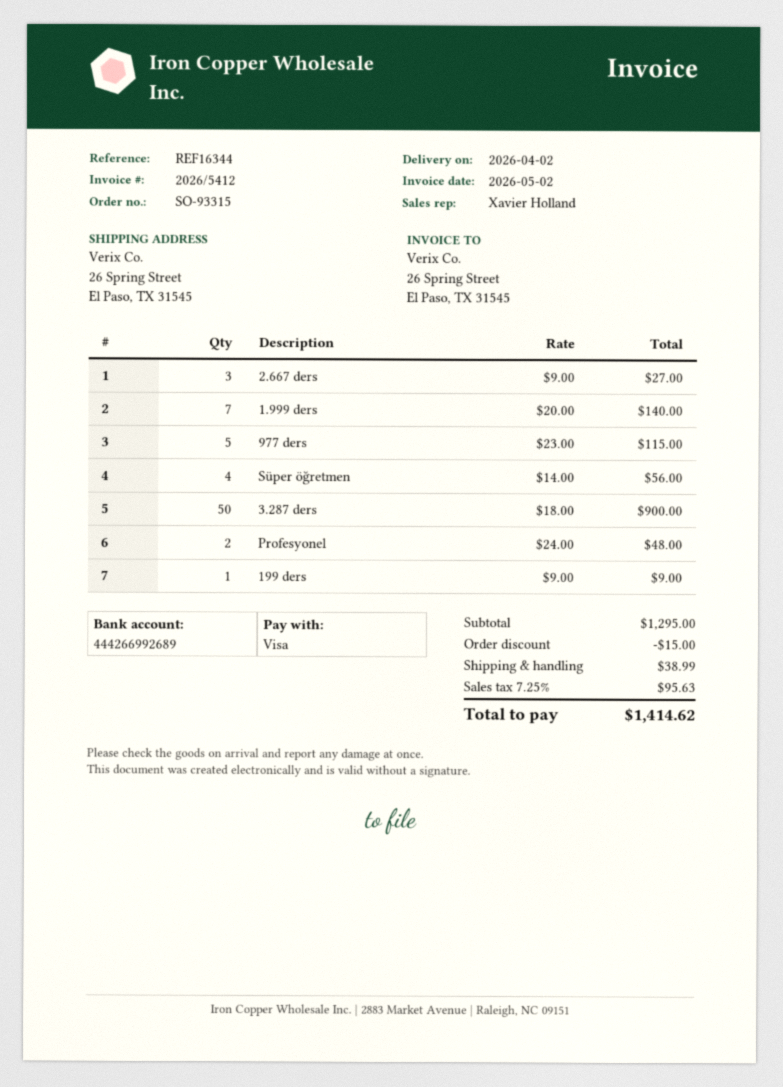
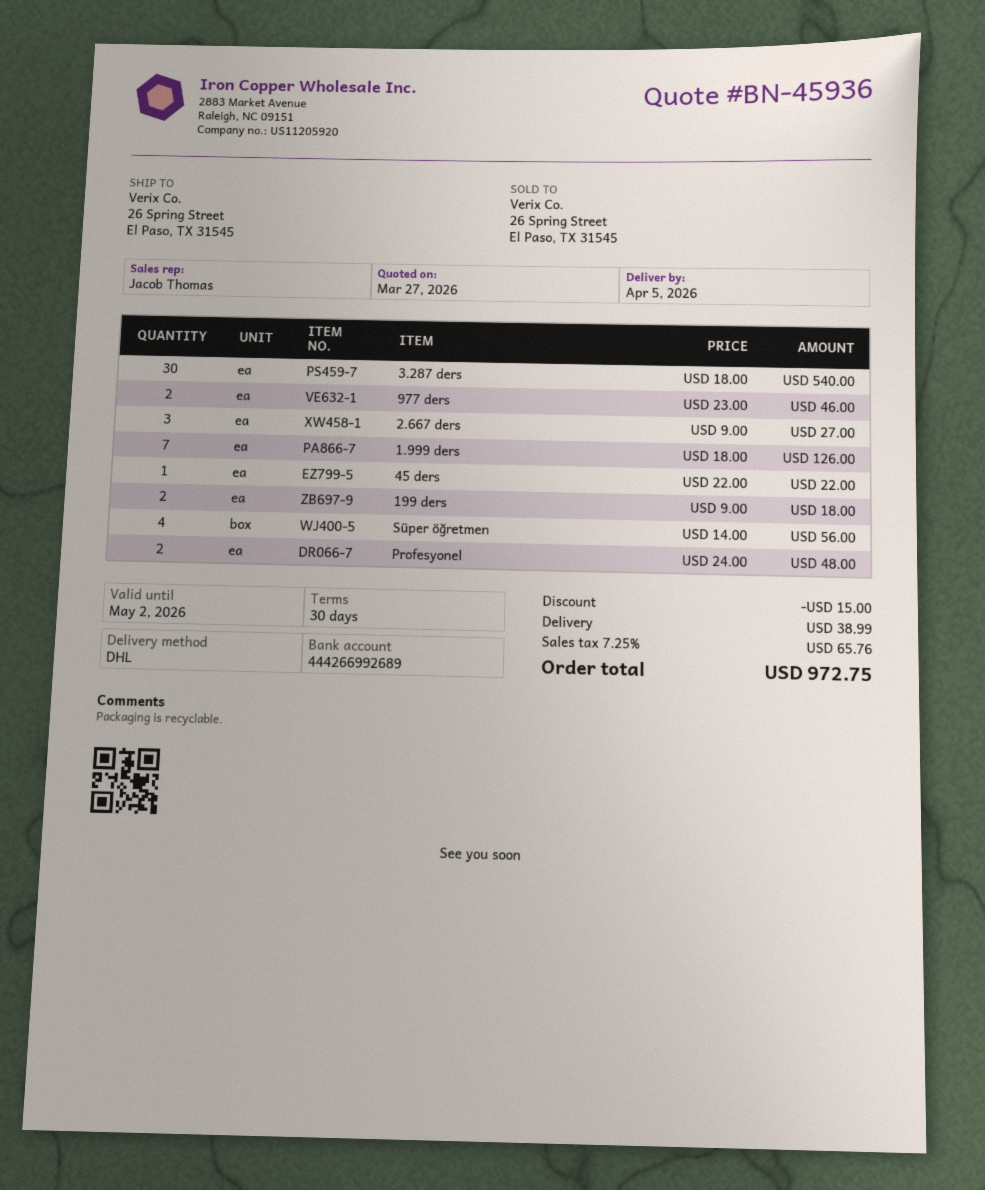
delivery date: 2026-04-02 -> 2026-04-05
sales rep: Xavier Holland -> Jacob Thomas
1.999 ders: 7 x 20.00 = 140.00 -> 7 x 18.00 = 126.00
977 ders: 5 x 23.00 = 115.00 -> 2 x 23.00 = 46.00
3.287 ders: 50 x 18.00 = 900.00 -> 30 x 18.00 = 540.00
199 ders: 1 x 9.00 = 9.00 -> 2 x 9.00 = 18.00
45 ders: none -> 1 x 22.00 = 22.00
tax: 7.25% = 95.63 -> 7.25% = 65.76
total: 1414.62 -> 972.75

